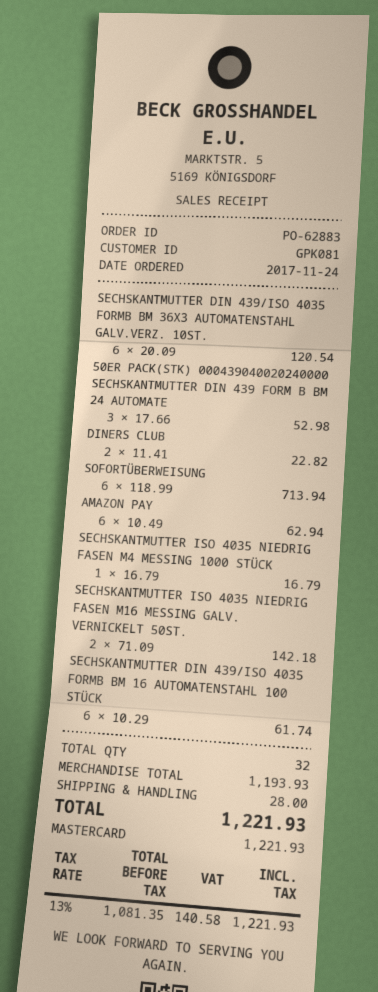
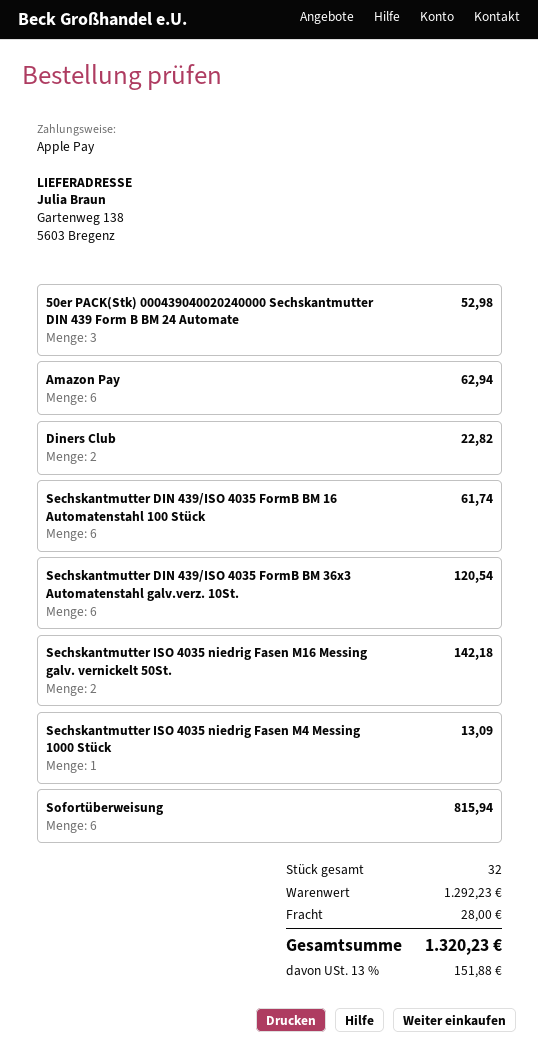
payment method: Mastercard -> Apple Pay
SOFORTÜBERWEISUNG: 6 for 713.94 -> 6 for 815.94
SECHSKANTMUTTER ISO 4035 NIEDRIG FASEN M4 MESSING 1000 STÜCK: 1 for 16.79 -> 1 for 13.09
subtotal: 1193.93 -> 1292.23
tax: 13% = 140.58 -> 13% = 151.88
total: 1221.93 -> 1320.23

